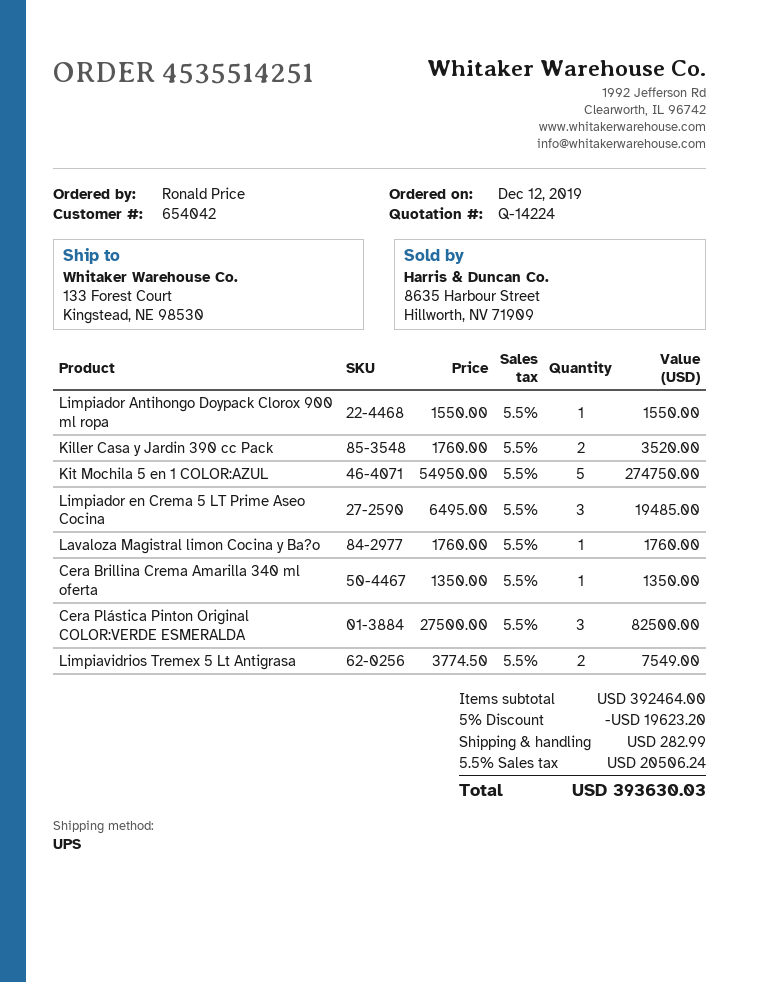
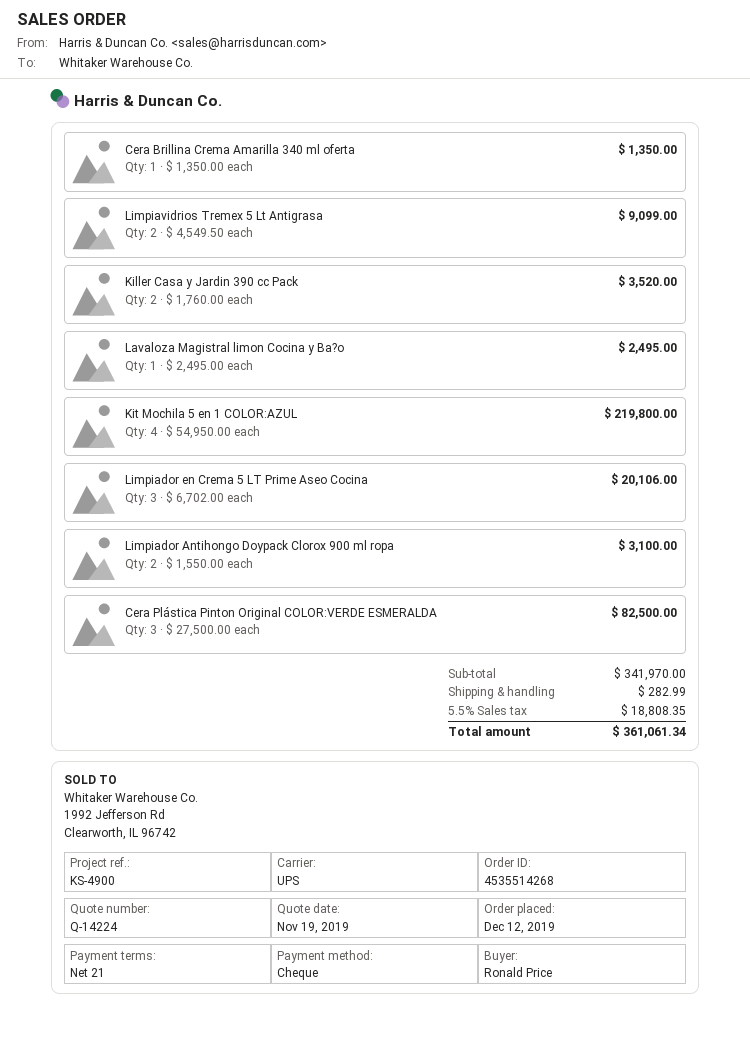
order number: 4535514251 -> 4535514268
Limpiador Antihongo Doypack Clorox 900 ml ropa: 1 x 1550.00 = 1550.00 -> 2 x 1550.00 = 3100.00
Kit Mochila 5 en 1 COLOR:AZUL: 5 x 54950.00 = 274750.00 -> 4 x 54950.00 = 219800.00
Limpiador en Crema 5 LT Prime Aseo Cocina: 3 x 6495.00 = 19485.00 -> 3 x 6702.00 = 20106.00
Lavaloza Magistral limon Cocina y Ba?o: 1 x 1760.00 = 1760.00 -> 1 x 2495.00 = 2495.00
Limpiavidrios Tremex 5 Lt Antigrasa: 2 x 3774.50 = 7549.00 -> 2 x 4549.50 = 9099.00
subtotal: 392464.00 -> 341970.00
discount: 5% = 19623.20 -> none
tax: 5.5% = 20506.24 -> 5.5% = 18808.35
total: 393630.03 -> 361061.34

